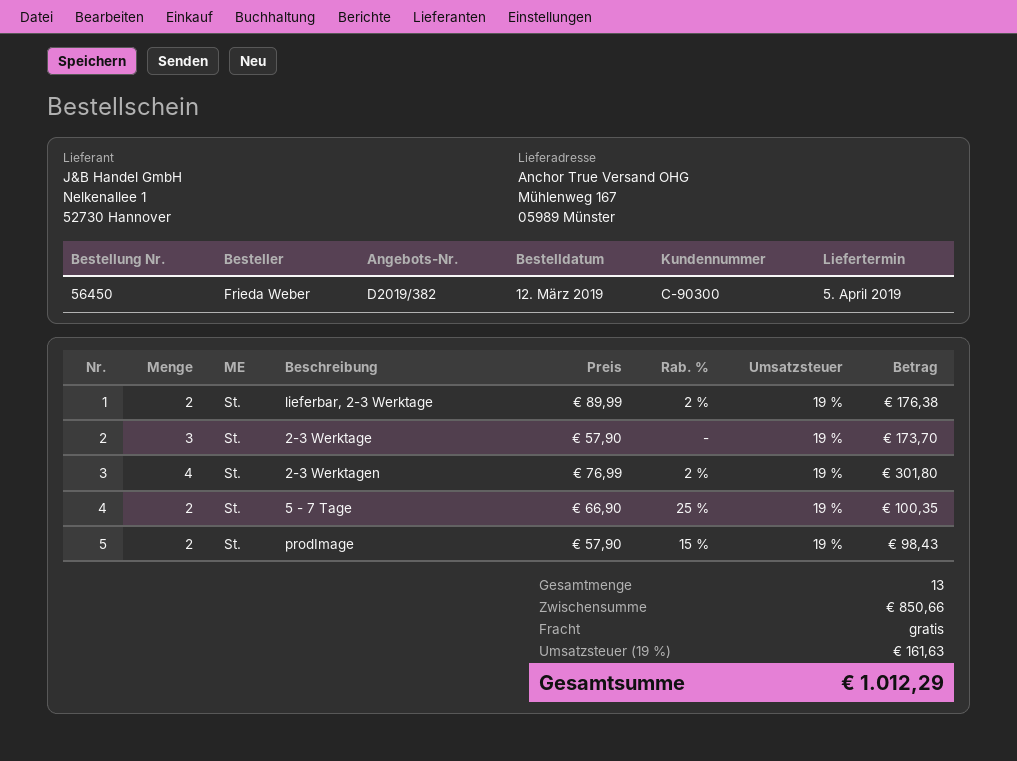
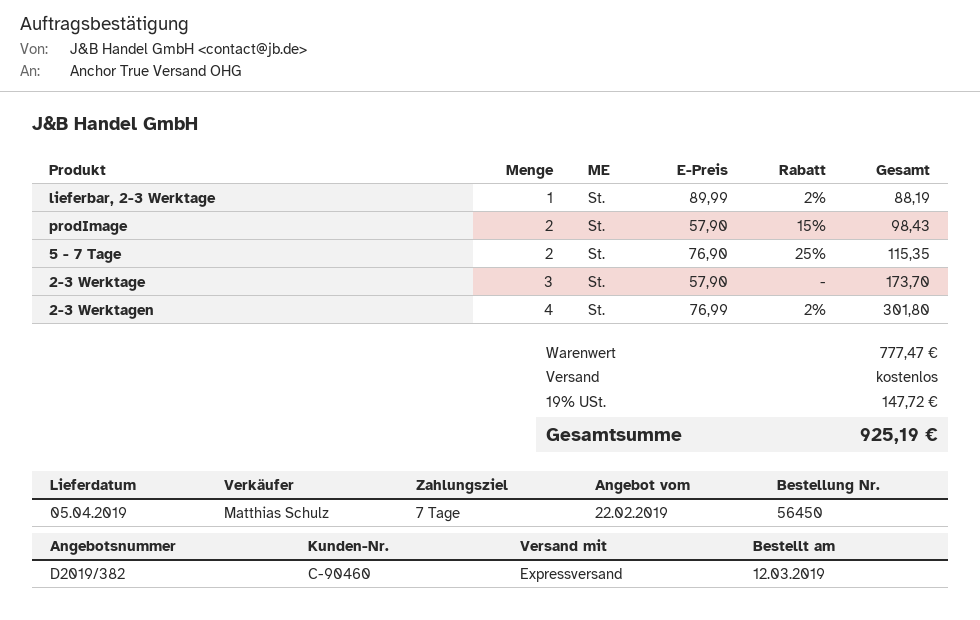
customer number: C-90300 -> C-90460
lieferbar, 2-3 Werktage: 2 x 89.99 - 2% = 176.38 -> 1 x 89.99 - 2% = 88.19
5 - 7 Tage: 2 x 66.90 - 25% = 100.35 -> 2 x 76.90 - 25% = 115.35
subtotal: 850.66 -> 777.47
tax: 19% = 161.63 -> 19% = 147.72
total: 1012.29 -> 925.19

